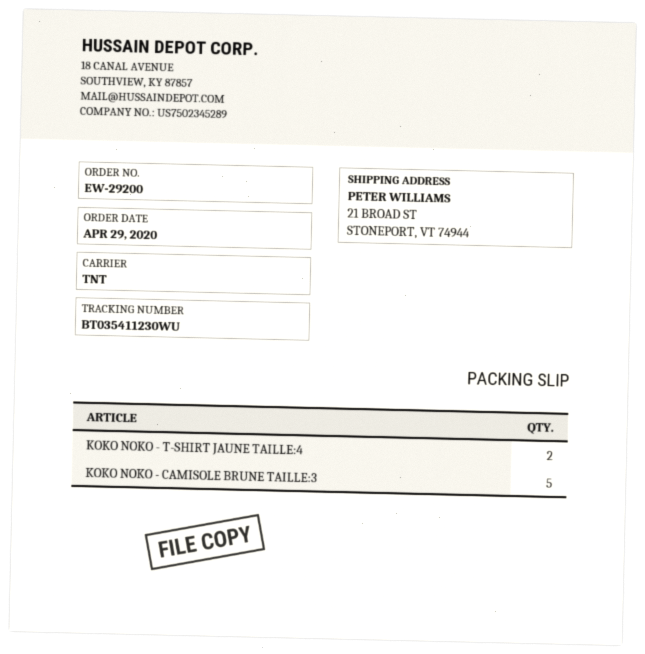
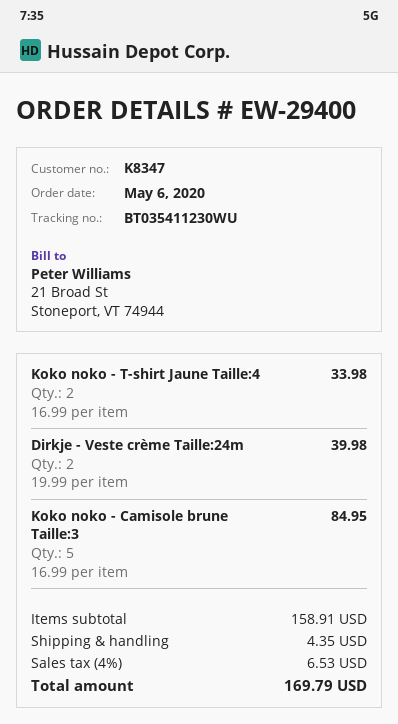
order number: EW-29200 -> EW-29400
order date: 2020-04-29 -> 2020-05-06
Dirkje - Veste crème Taille:24m: none -> 2

